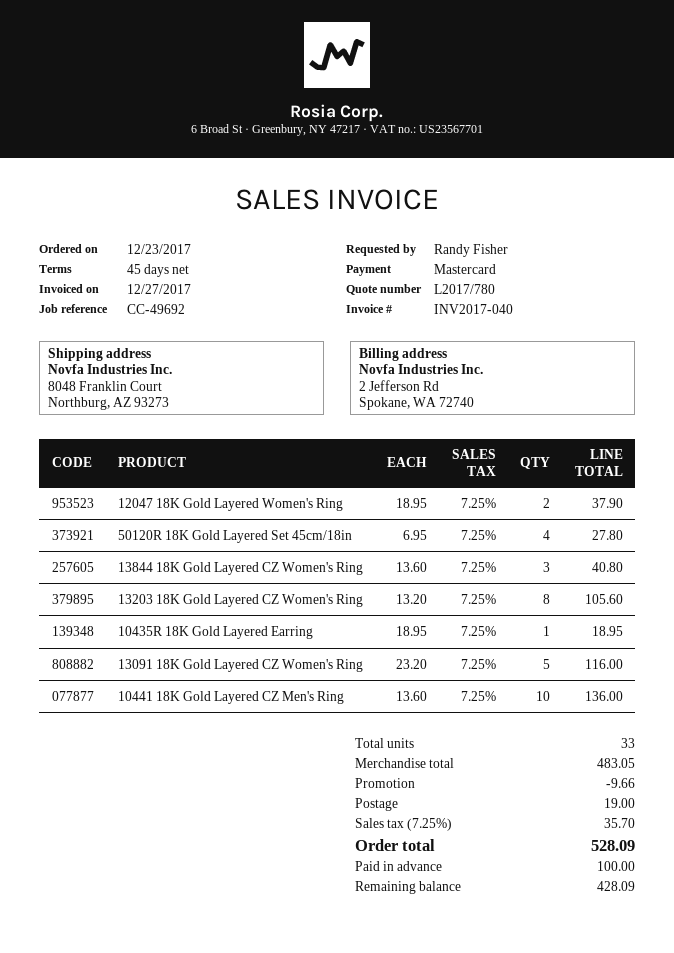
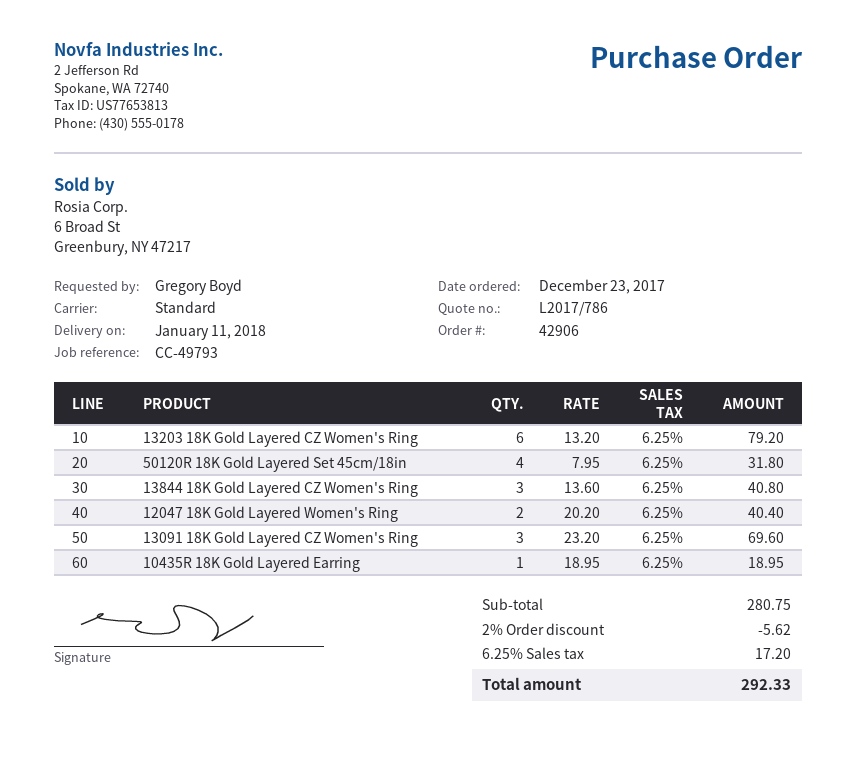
quote number: L2017/780 -> L2017/786
reference: CC-49692 -> CC-49793
ordered by: Randy Fisher -> Gregory Boyd
12047 18K Gold Layered Women's Ring: 2 x 18.95 = 37.90 -> 2 x 20.20 = 40.40
50120R 18K Gold Layered Set 45cm/18in: 4 x 6.95 = 27.80 -> 4 x 7.95 = 31.80
13203 18K Gold Layered CZ Women's Ring: 8 x 13.20 = 105.60 -> 6 x 13.20 = 79.20
13091 18K Gold Layered CZ Women's Ring: 5 x 23.20 = 116.00 -> 3 x 23.20 = 69.60
10441 18K Gold Layered CZ Men's Ring: 10 x 13.60 = 136.00 -> none
subtotal: 483.05 -> 280.75
discount: 9.66 -> 5.62
shipping: 19.00 -> none
tax: 7.25% = 35.70 -> 6.25% = 17.20
total: 528.09 -> 292.33

